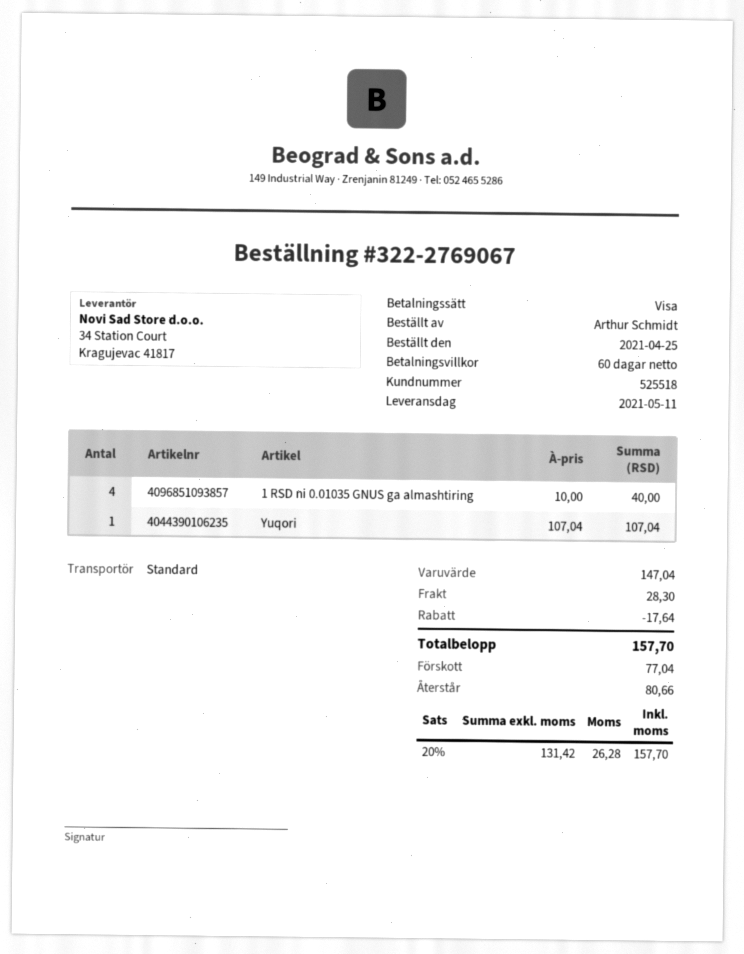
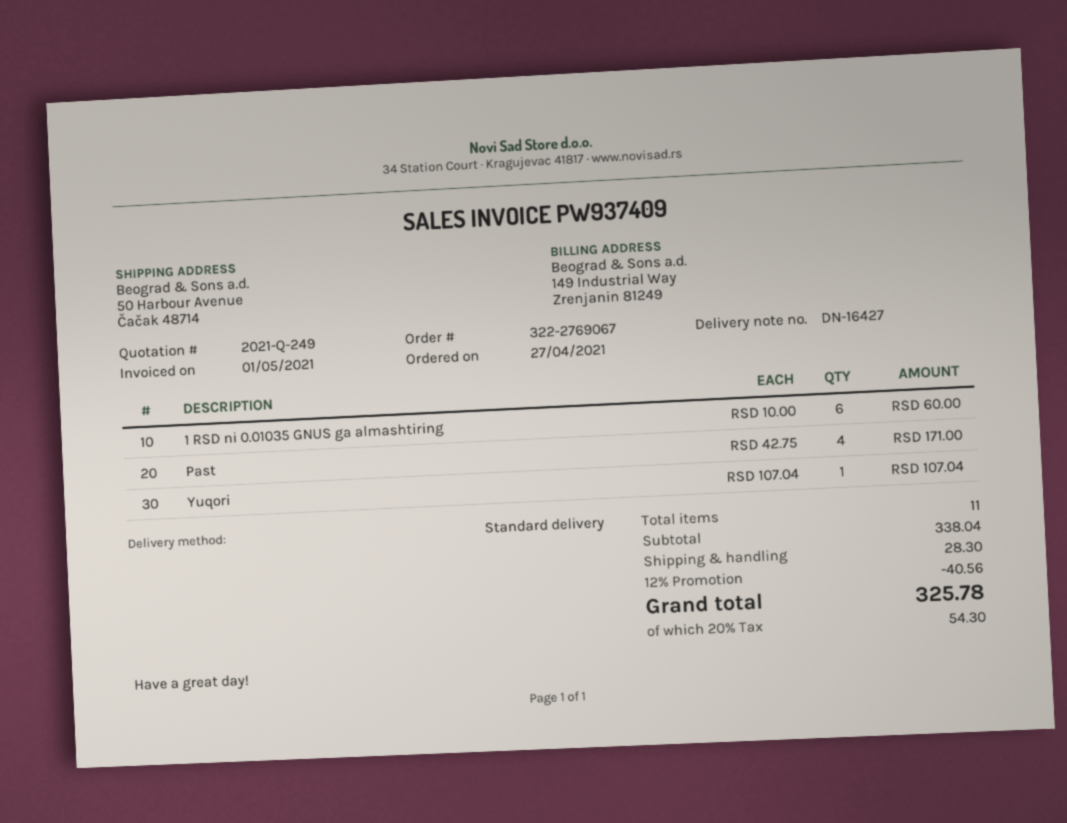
order date: 2021-04-25 -> 2021-04-27
1 RSD ni 0.01035 GNUS ga almashtiring: 4 x 10.00 = 40.00 -> 6 x 10.00 = 60.00
Past: none -> 4 x 42.75 = 171.00
subtotal: 147.04 -> 338.04
discount: 17.64 -> 40.56
tax: 20% = 26.28 -> 20% = 54.30
total: 157.70 -> 325.78

